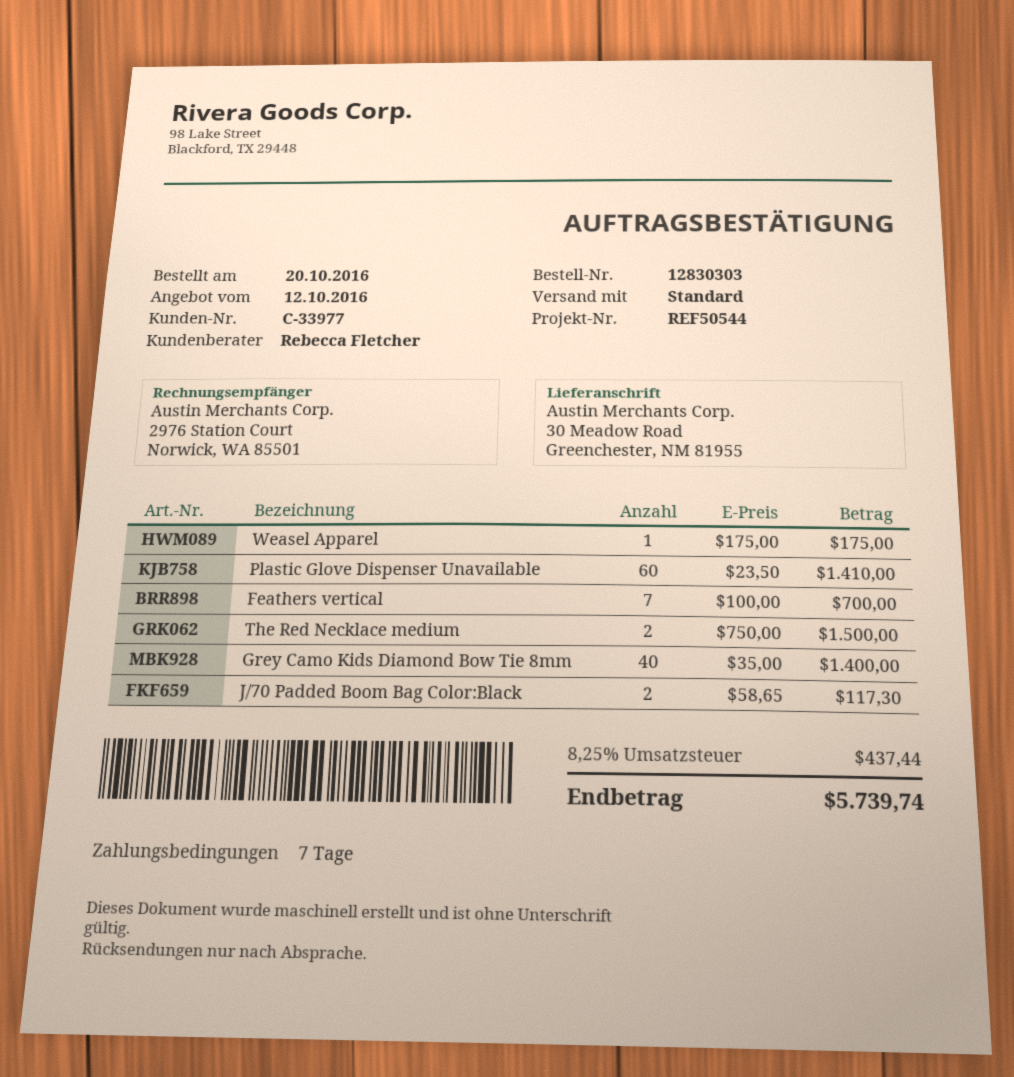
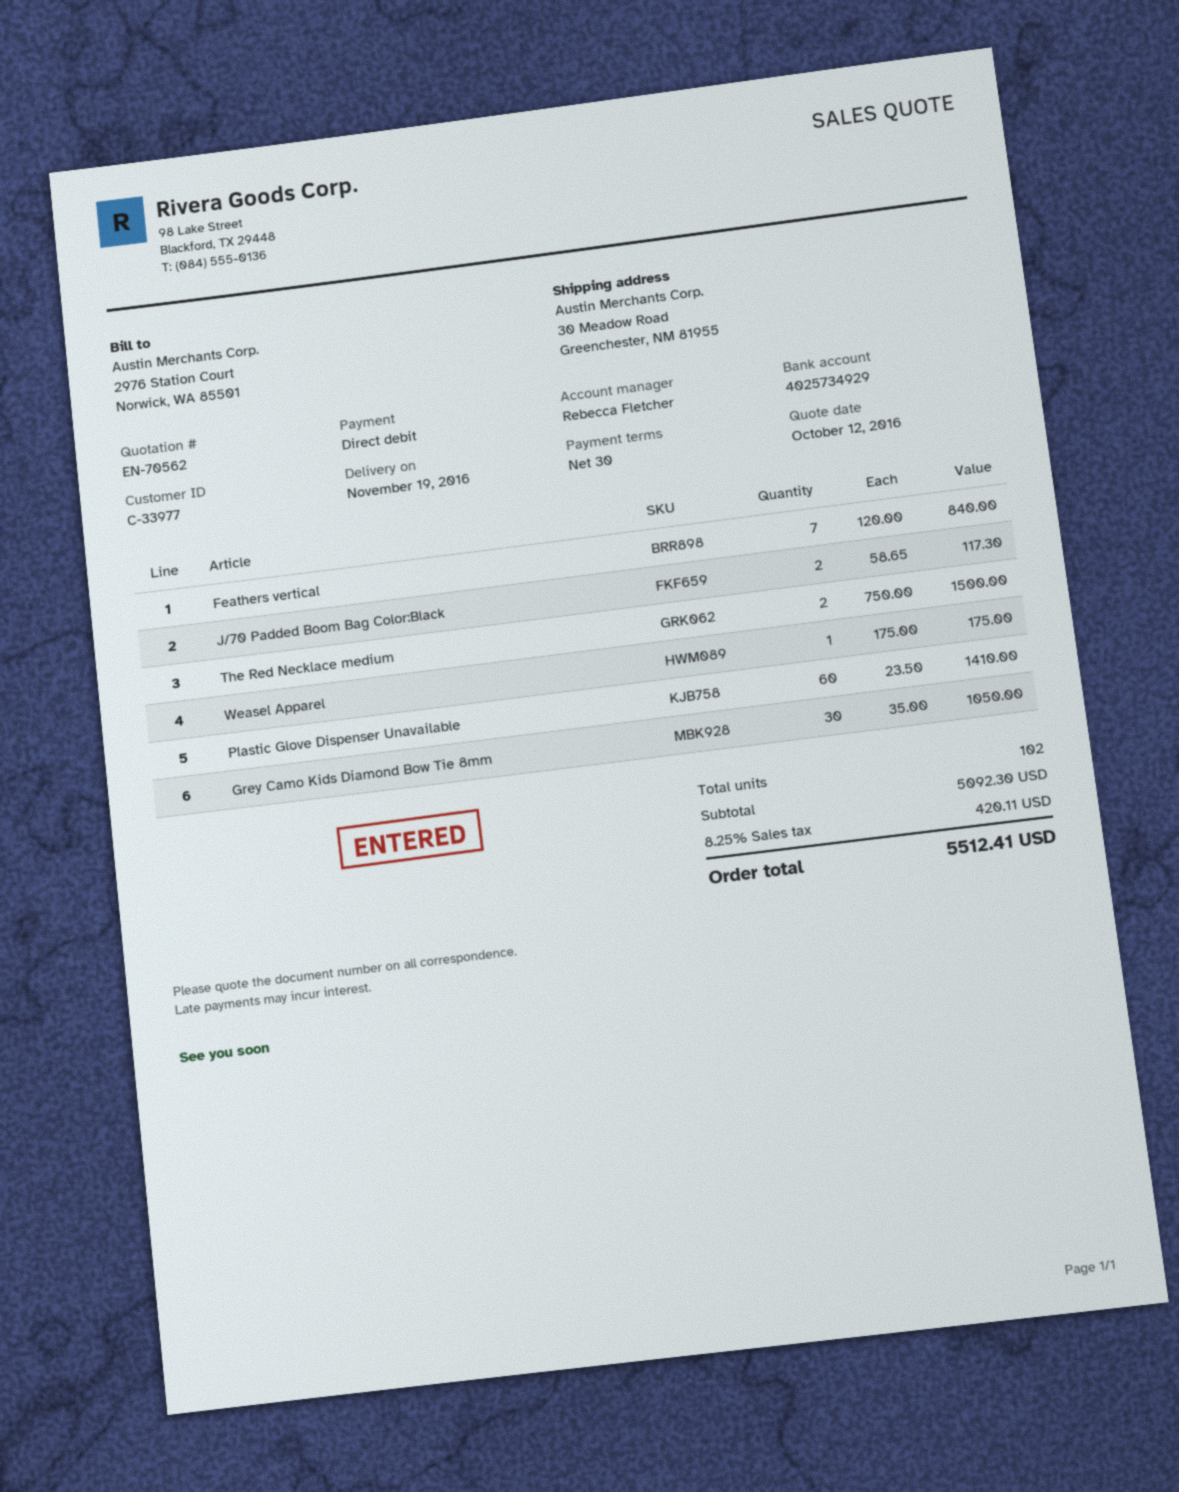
payment terms: 7 days -> 30 days
Feathers vertical: 7 x 100.00 = 700.00 -> 7 x 120.00 = 840.00
Grey Camo Kids Diamond Bow Tie 8mm: 40 x 35.00 = 1400.00 -> 30 x 35.00 = 1050.00
tax: 8.25% = 437.44 -> 8.25% = 420.11
total: 5739.74 -> 5512.41

